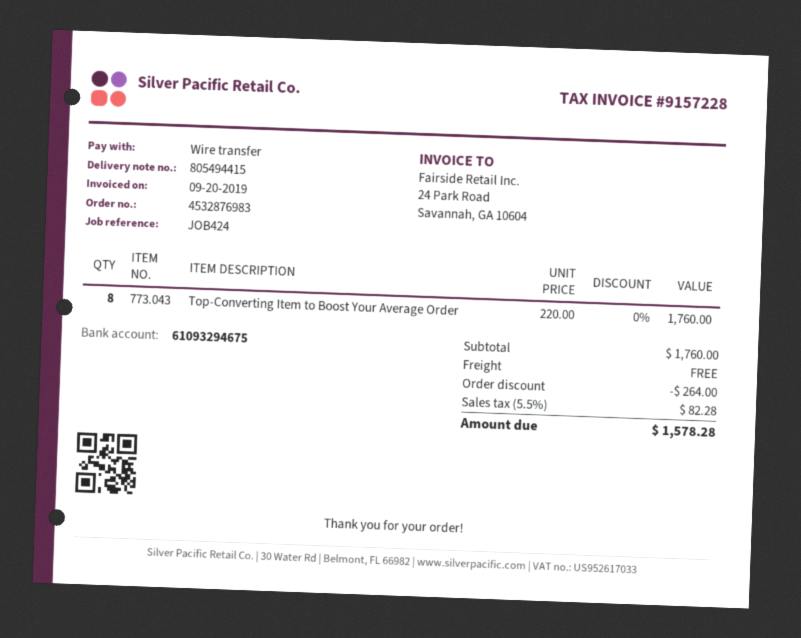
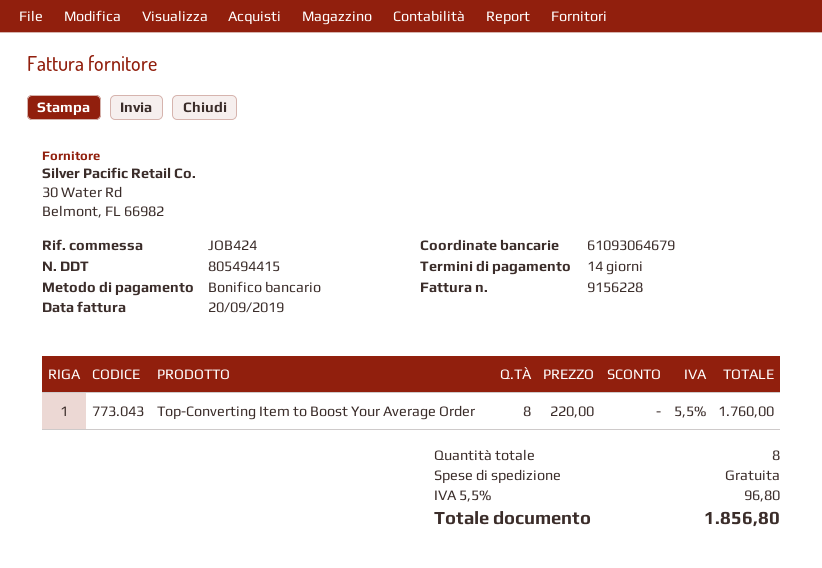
invoice number: 9157228 -> 9156228
bank account: 61093294675 -> 61093064679
discount: 264.00 -> none
tax: 5.5% = 82.28 -> 5.5% = 96.80
total: 1578.28 -> 1856.80

